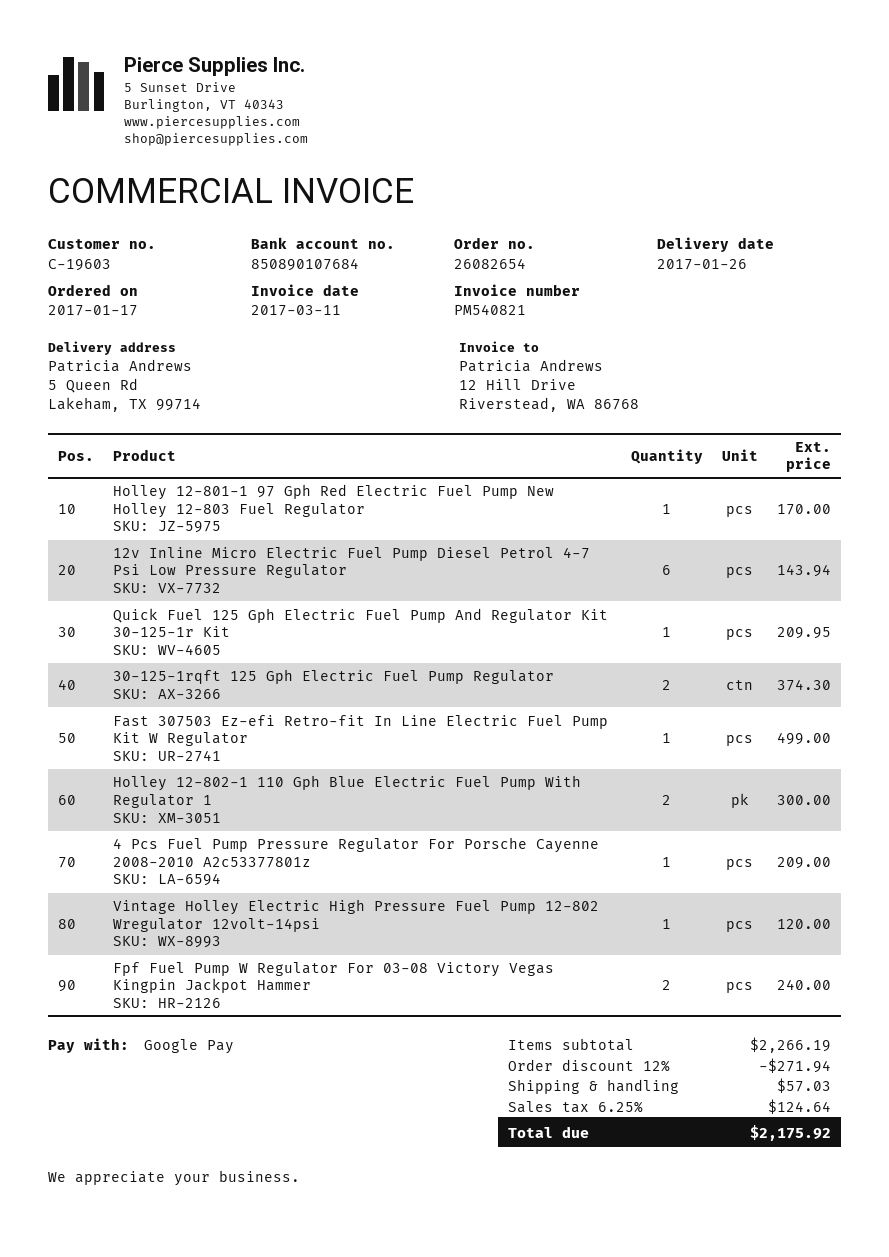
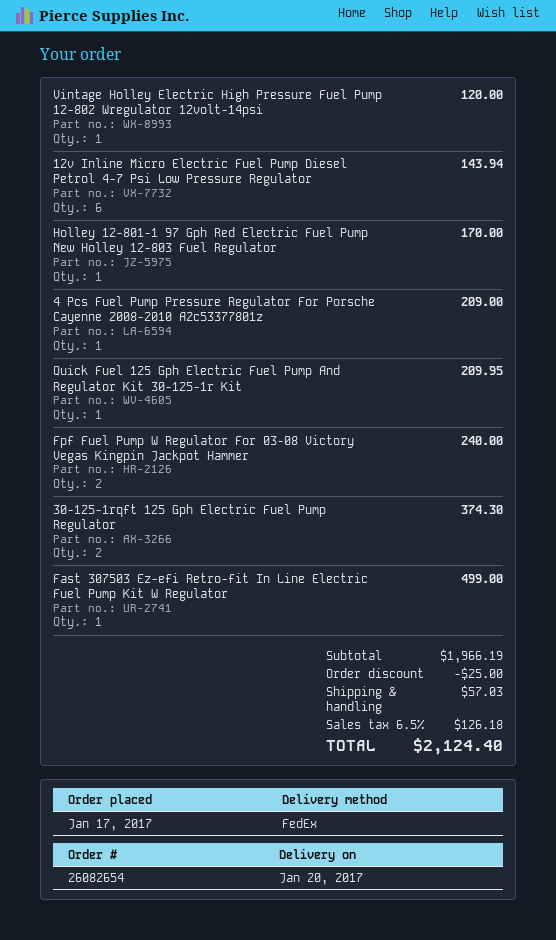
delivery date: 2017-01-26 -> 2017-01-20
Holley 12-802-1 110 Gph Blue Electric Fuel Pump With Regulator 1: 2 for 300.00 -> none
subtotal: 2266.19 -> 1966.19
discount: 271.94 -> 25.00
tax: 6.25% = 124.64 -> 6.5% = 126.18
total: 2175.92 -> 2124.40

